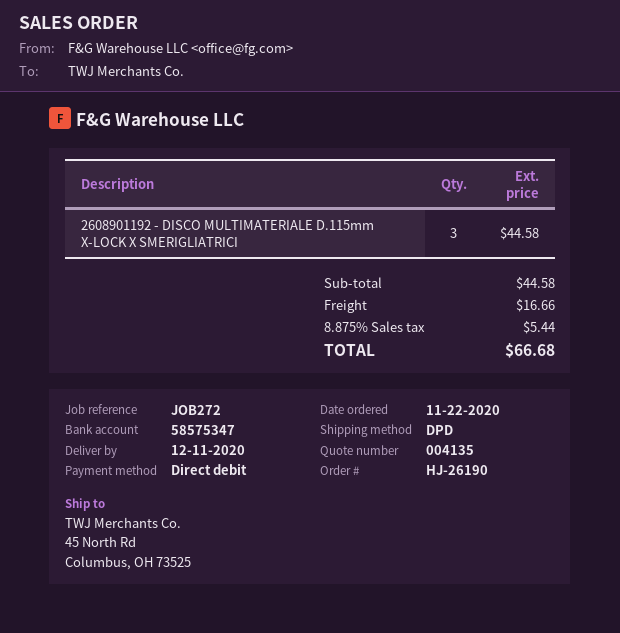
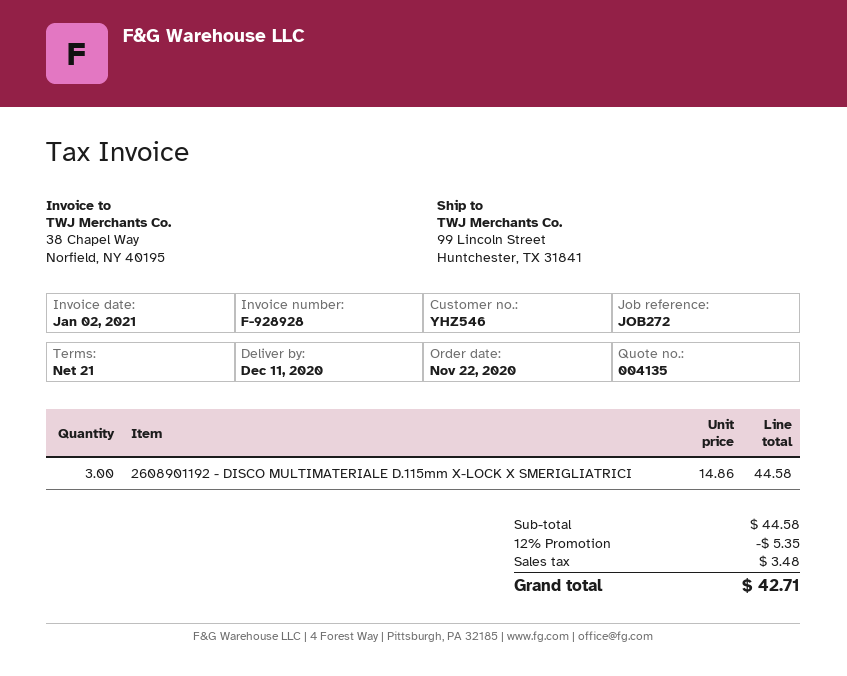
ship to: 45 North Rd, Columbus, OH 73525 -> 99 Lincoln Street, Huntchester, TX 31841
discount: none -> 12% = 5.35
shipping: 16.66 -> none
tax: 5.44 -> 3.48
total: 66.68 -> 42.71

